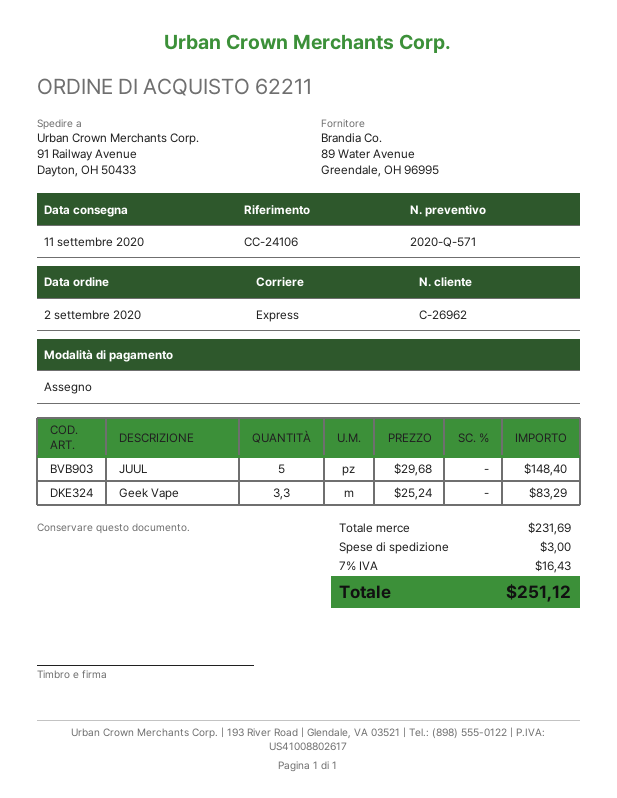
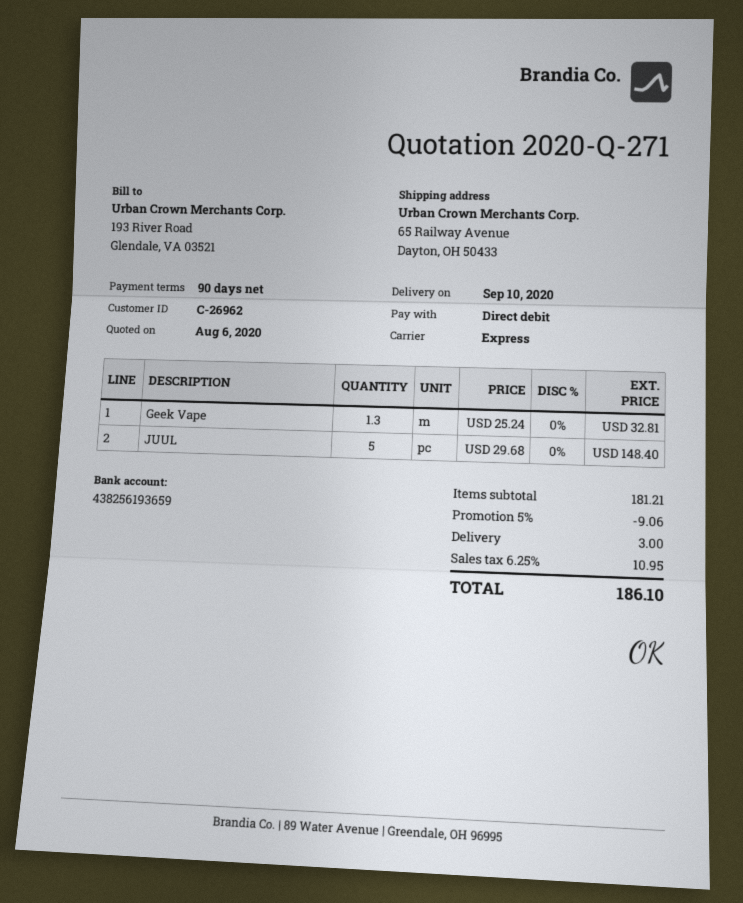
quote number: 2020-Q-571 -> 2020-Q-271
delivery date: 2020-09-11 -> 2020-09-10
payment method: cheque -> direct debit
ship to: 91 Railway Avenue, Dayton, OH 50433 -> 65 Railway Avenue, Dayton, OH 50433
Geek Vape: 3.3 x 25.24 = 83.29 -> 1.3 x 25.24 = 32.81
subtotal: 231.69 -> 181.21
discount: none -> 5% = 9.06
tax: 7% = 16.43 -> 6.25% = 10.95
total: 251.12 -> 186.10

